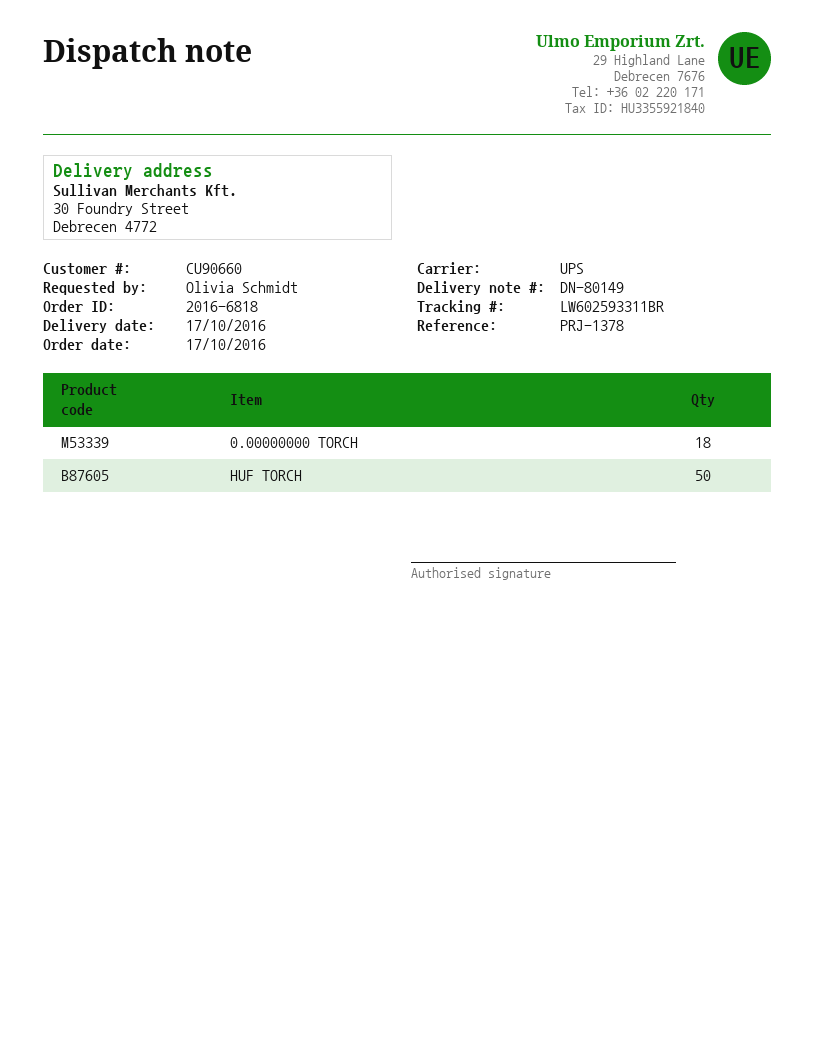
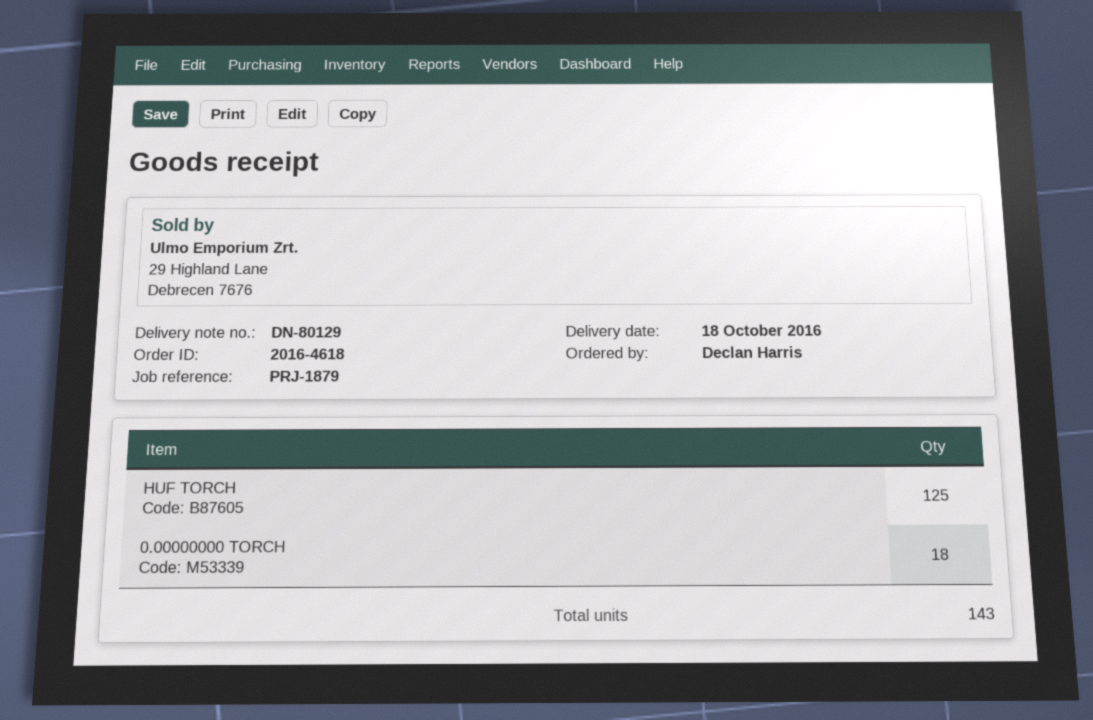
order number: 2016-6818 -> 2016-4618
delivery note number: DN-80149 -> DN-80129
delivery date: 2016-10-17 -> 2016-10-18
reference: PRJ-1378 -> PRJ-1879
ordered by: Olivia Schmidt -> Declan Harris
HUF TORCH: 50 -> 125

